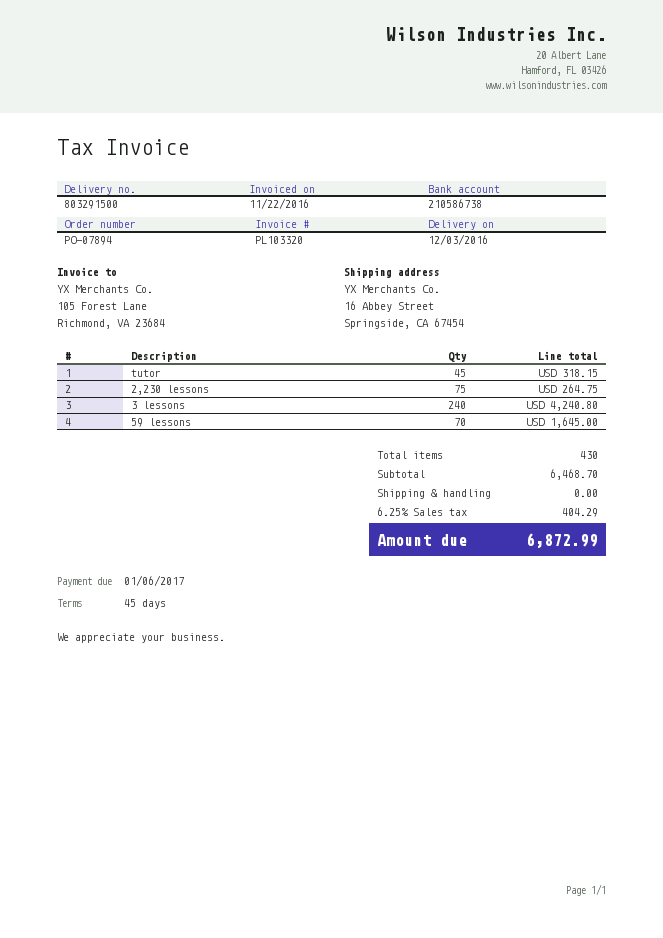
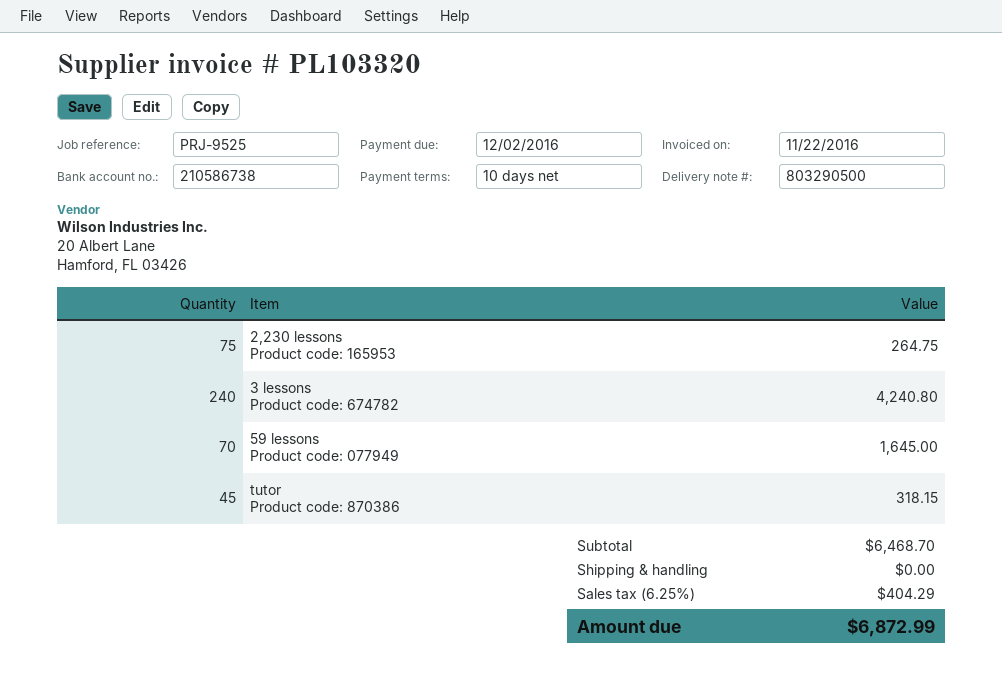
delivery note number: 803291500 -> 803290500
payment terms: 45 days -> 10 days
due date: 2017-01-06 -> 2016-12-02

